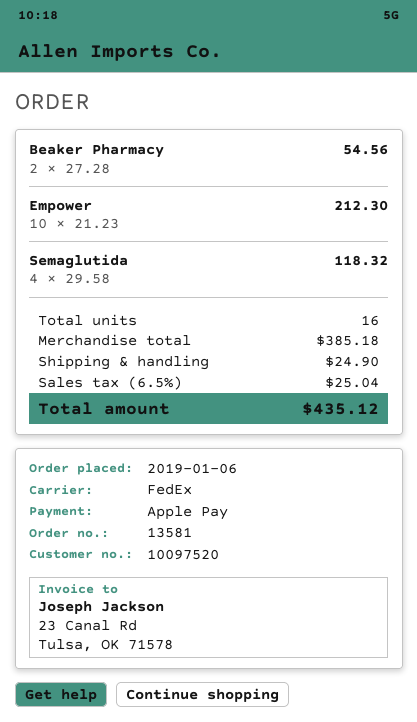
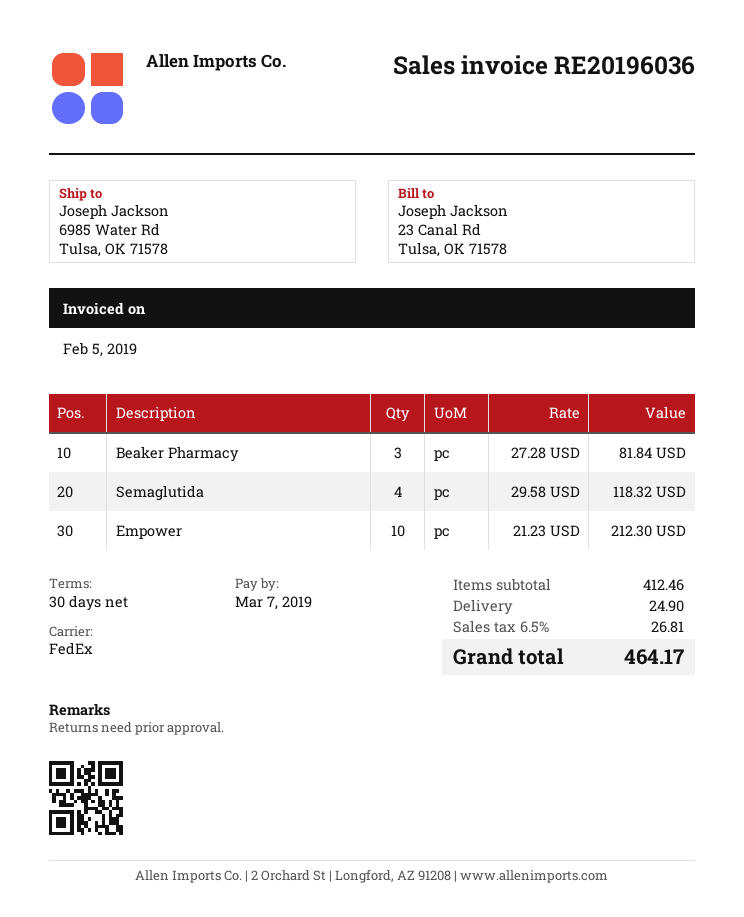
Beaker Pharmacy: 2 x 27.28 = 54.56 -> 3 x 27.28 = 81.84
subtotal: 385.18 -> 412.46
tax: 6.5% = 25.04 -> 6.5% = 26.81
total: 435.12 -> 464.17

